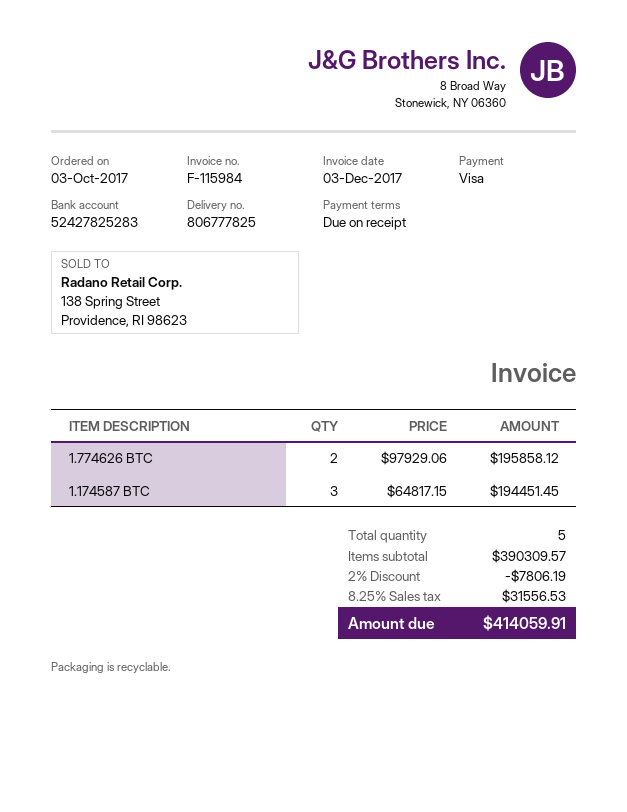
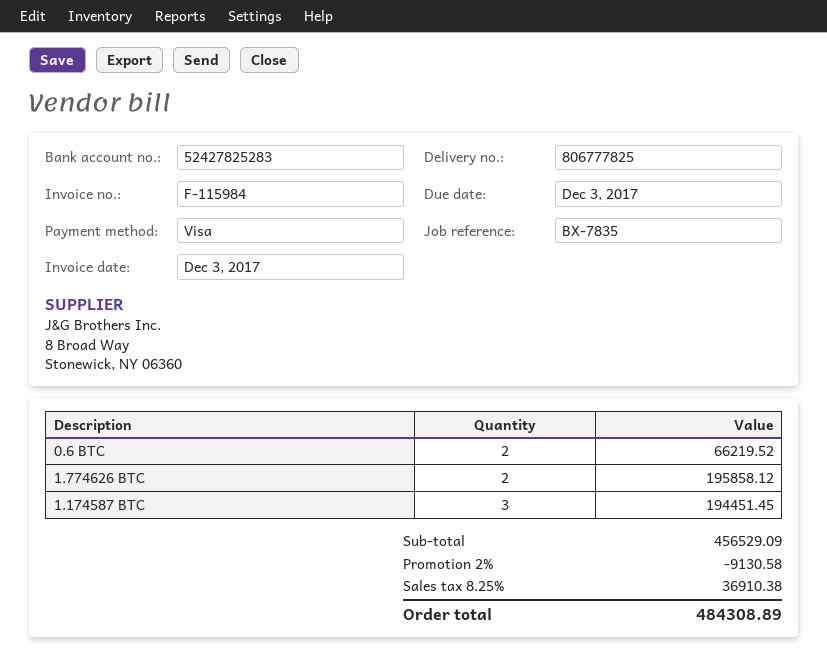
0.6 BTC: none -> 2 for 66219.52
subtotal: 390309.57 -> 456529.09
discount: 2% = 7806.19 -> 2% = 9130.58
tax: 8.25% = 31556.53 -> 8.25% = 36910.38
total: 414059.91 -> 484308.89

